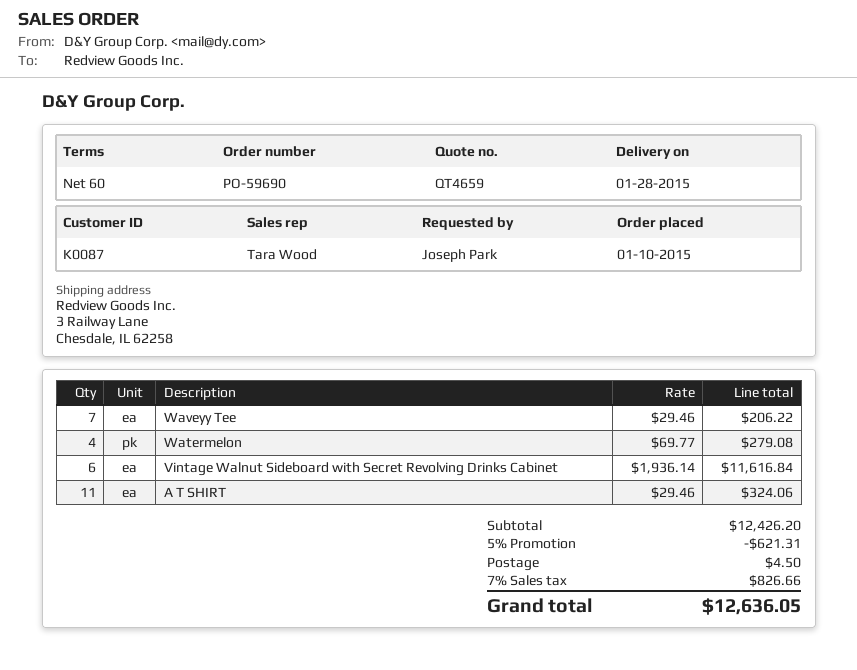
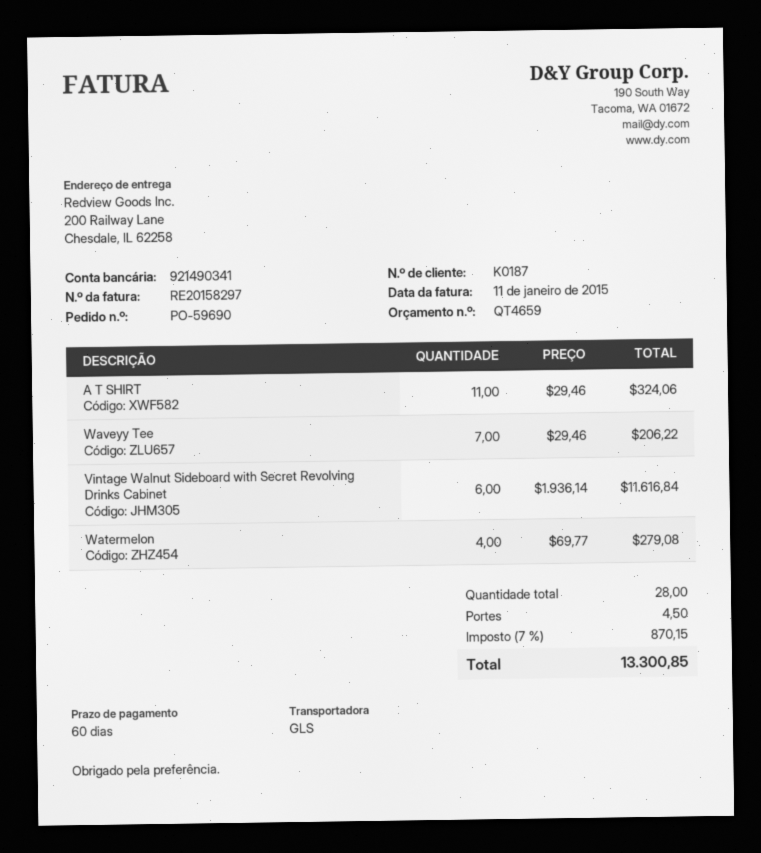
customer number: K0087 -> K0187
ship to: 3 Railway Lane, Chesdale, IL 62258 -> 200 Railway Lane, Chesdale, IL 62258
discount: 5% = 621.31 -> none
tax: 7% = 826.66 -> 7% = 870.15
total: 12636.05 -> 13300.85

